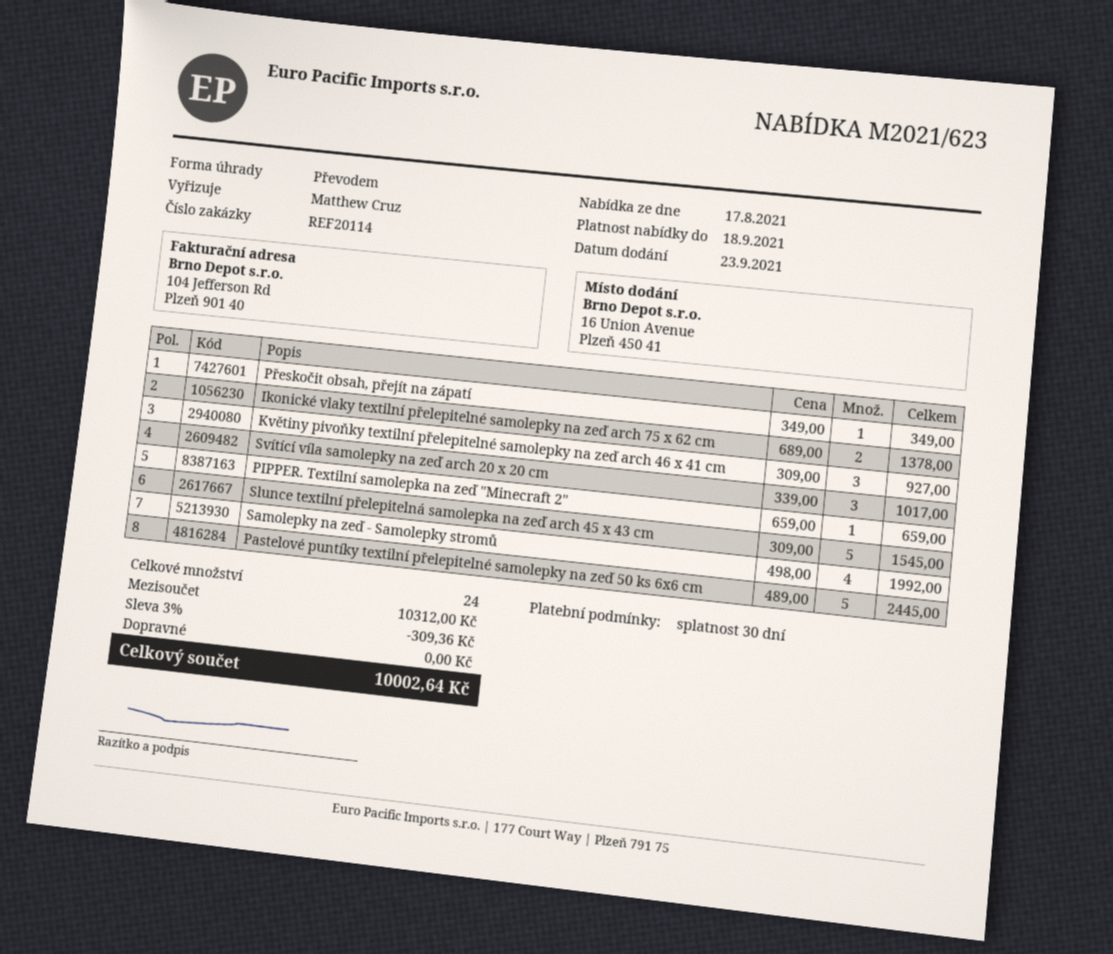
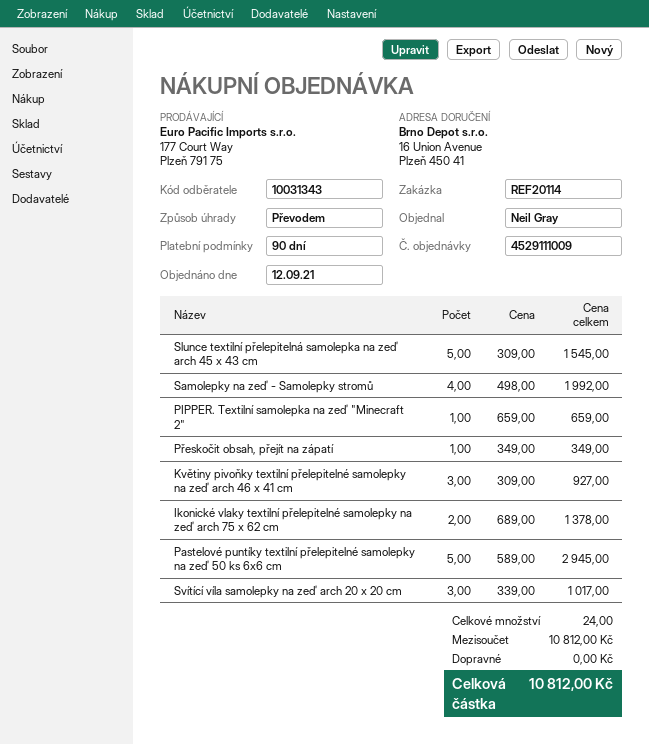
payment terms: 30 days -> 90 days
Pastelové puntíky textilní přelepitelné samolepky na zeď 50 ks 6x6 cm: 5 x 489.00 = 2445.00 -> 5 x 589.00 = 2945.00
subtotal: 10312.00 -> 10812.00
discount: 3% = 309.36 -> none
total: 10002.64 -> 10812.00

